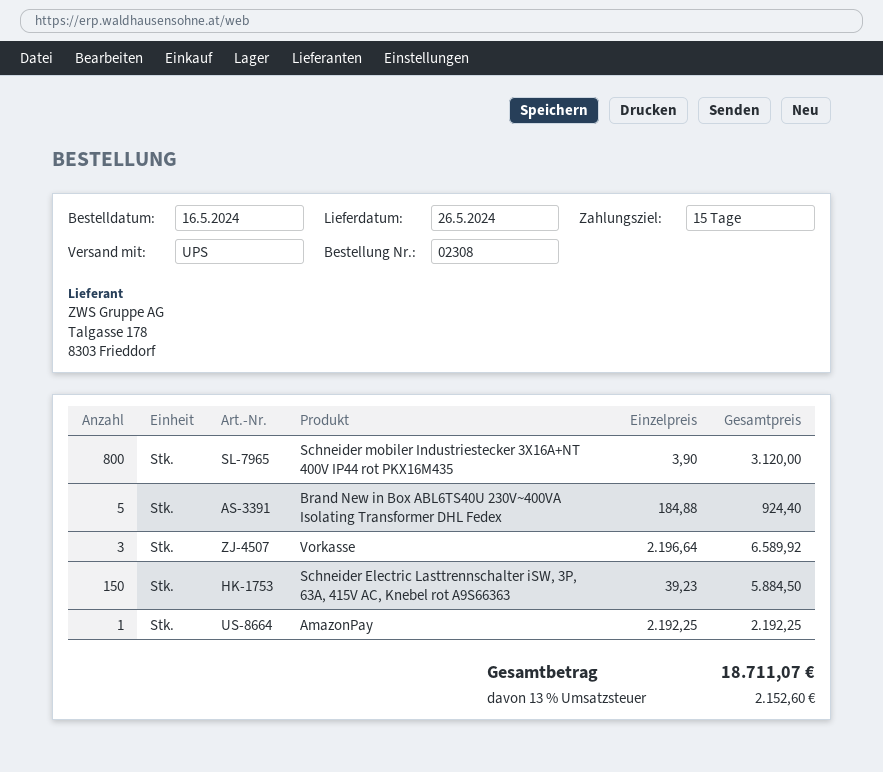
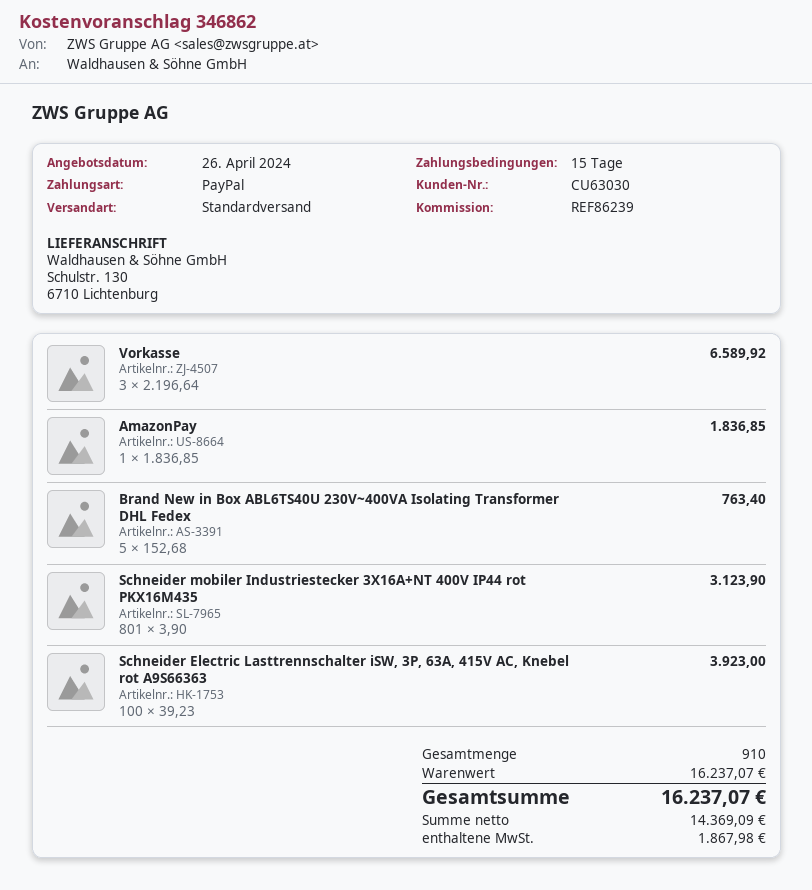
shipping method: UPS -> standard
Schneider mobiler Industriestecker 3X16A+NT 400V IP44 rot PKX16M435: 800 x 3.90 = 3120.00 -> 801 x 3.90 = 3123.90
Brand New in Box ABL6TS40U 230V~400VA Isolating Transformer DHL Fedex: 5 x 184.88 = 924.40 -> 5 x 152.68 = 763.40
Schneider Electric Lasttrennschalter iSW, 3P, 63A, 415V AC, Knebel rot A9S66363: 150 x 39.23 = 5884.50 -> 100 x 39.23 = 3923.00
AmazonPay: 1 x 2192.25 = 2192.25 -> 1 x 1836.85 = 1836.85
tax: 2152.60 -> 1867.98
total: 18711.07 -> 16237.07

